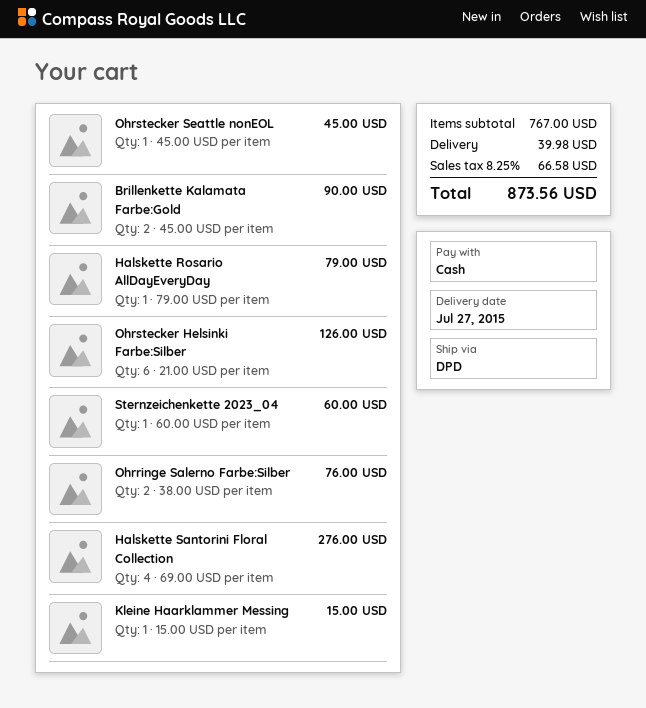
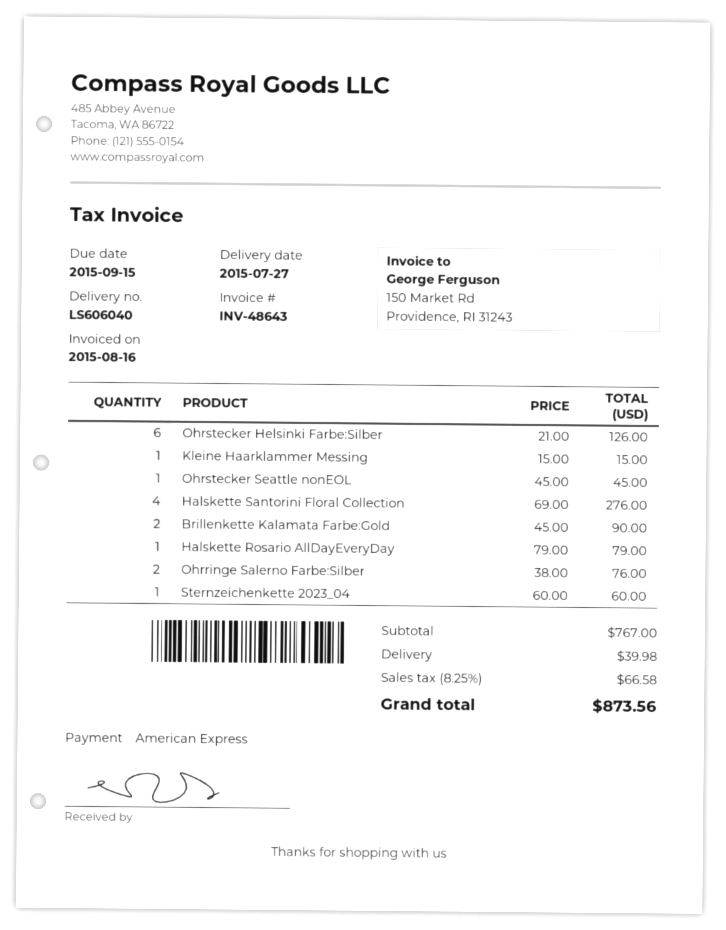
payment method: cash -> American Express

